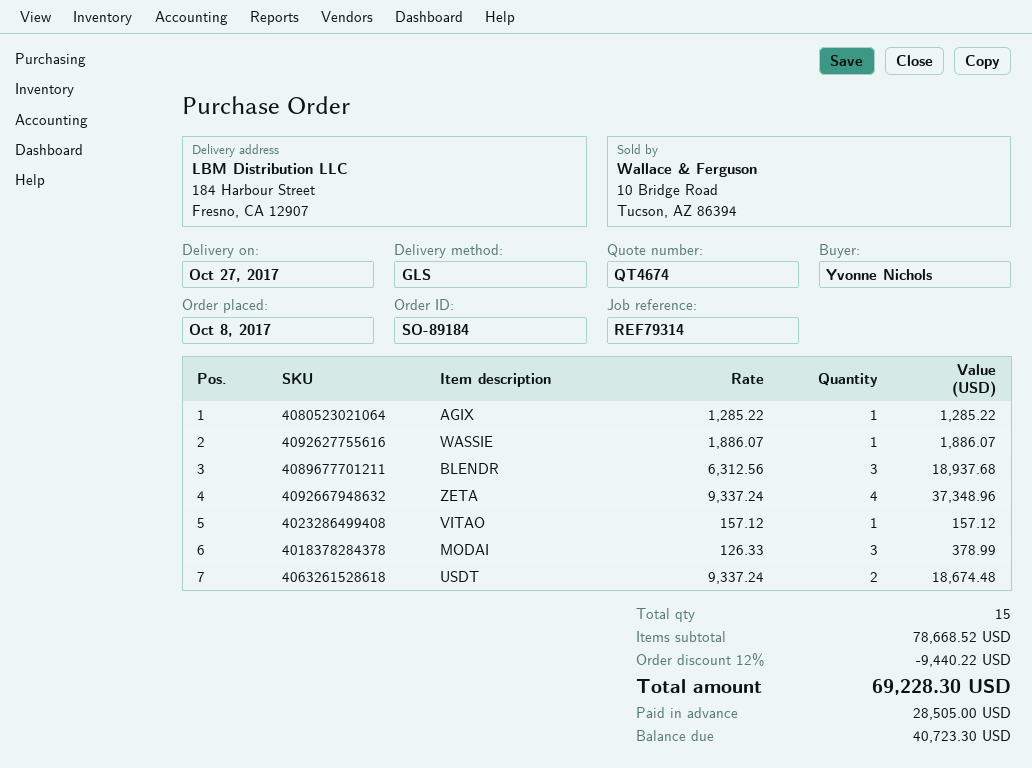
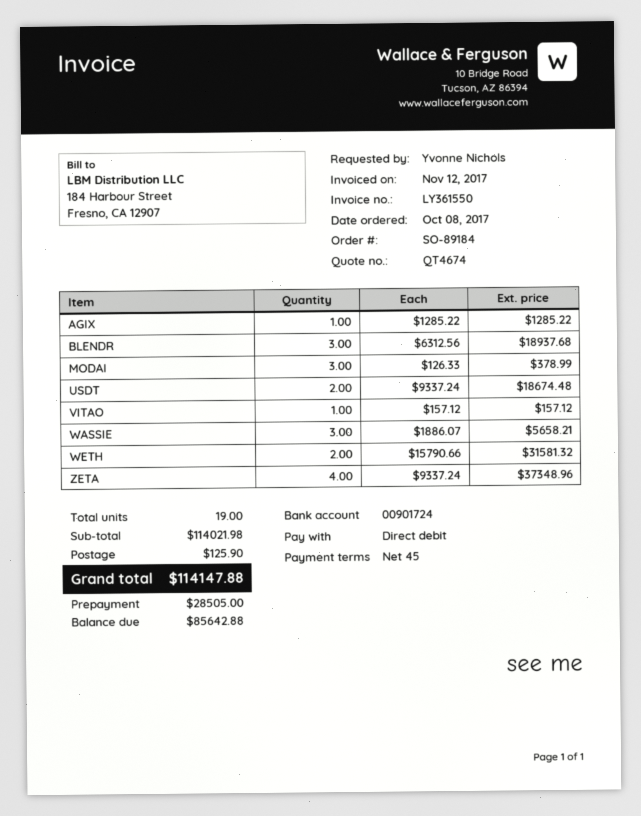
WASSIE: 1 x 1886.07 = 1886.07 -> 3 x 1886.07 = 5658.21
WETH: none -> 2 x 15790.66 = 31581.32
total quantity: 15 -> 19
subtotal: 78668.52 -> 114021.98
discount: 12% = 9440.22 -> none
shipping: none -> 125.90
total: 69228.30 -> 114147.88
balance: 40723.30 -> 85642.88

